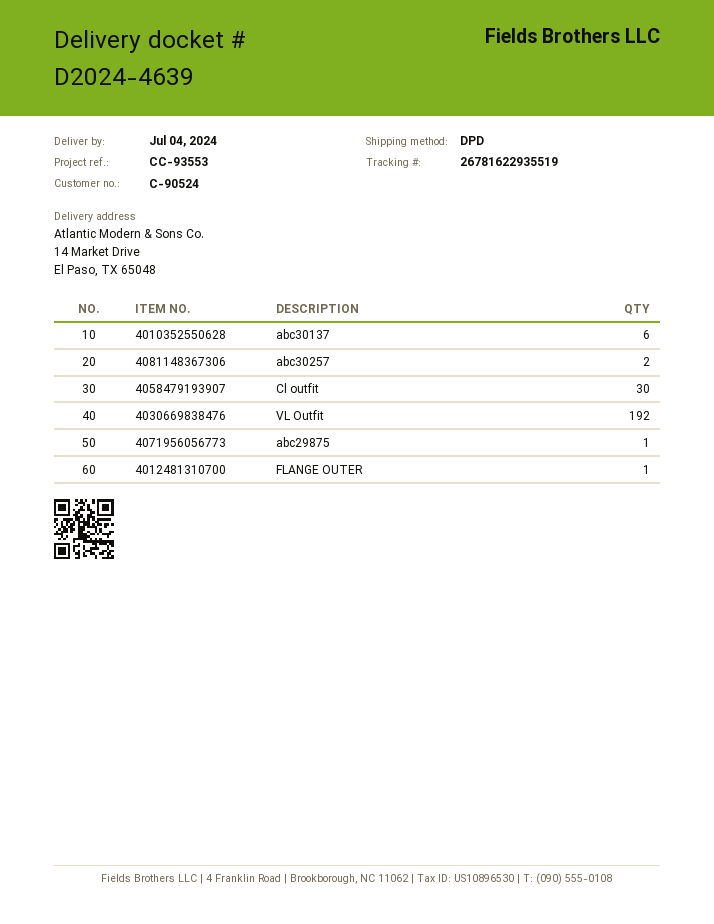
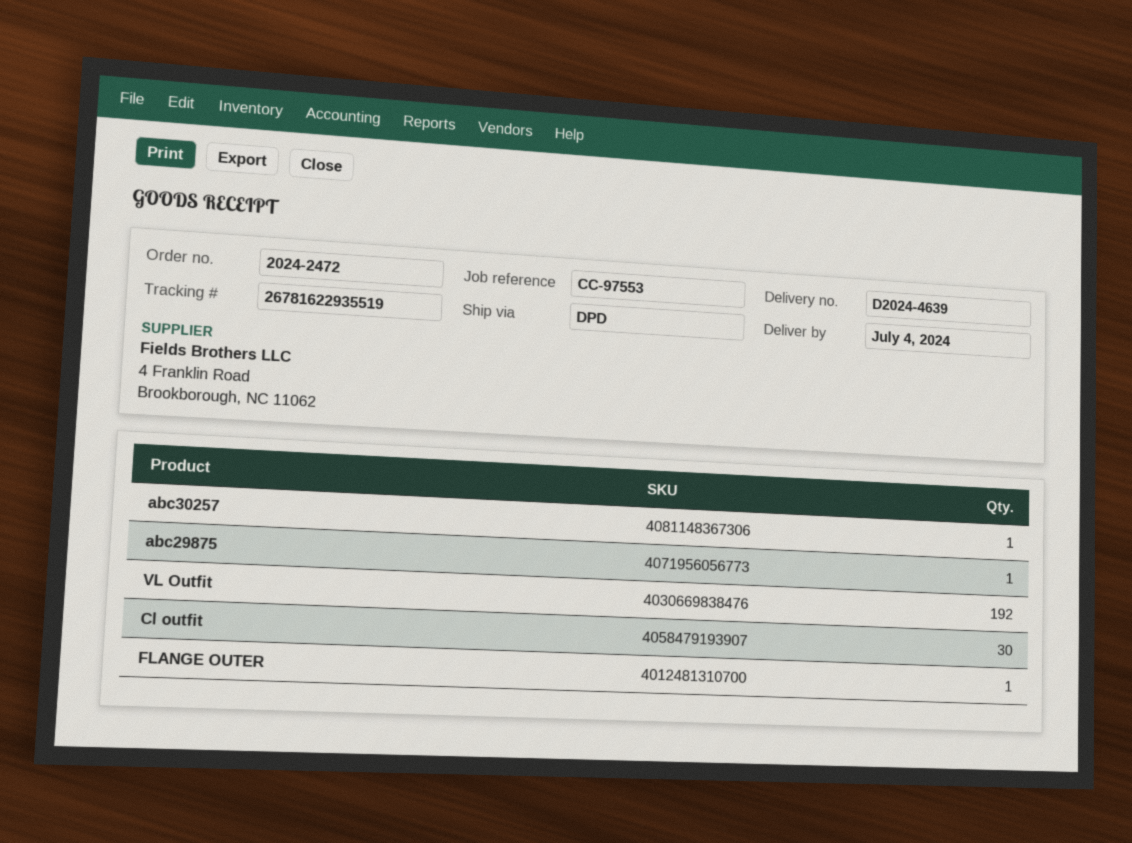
reference: CC-93553 -> CC-97553
abc30137: 6 -> none
abc30257: 2 -> 1

